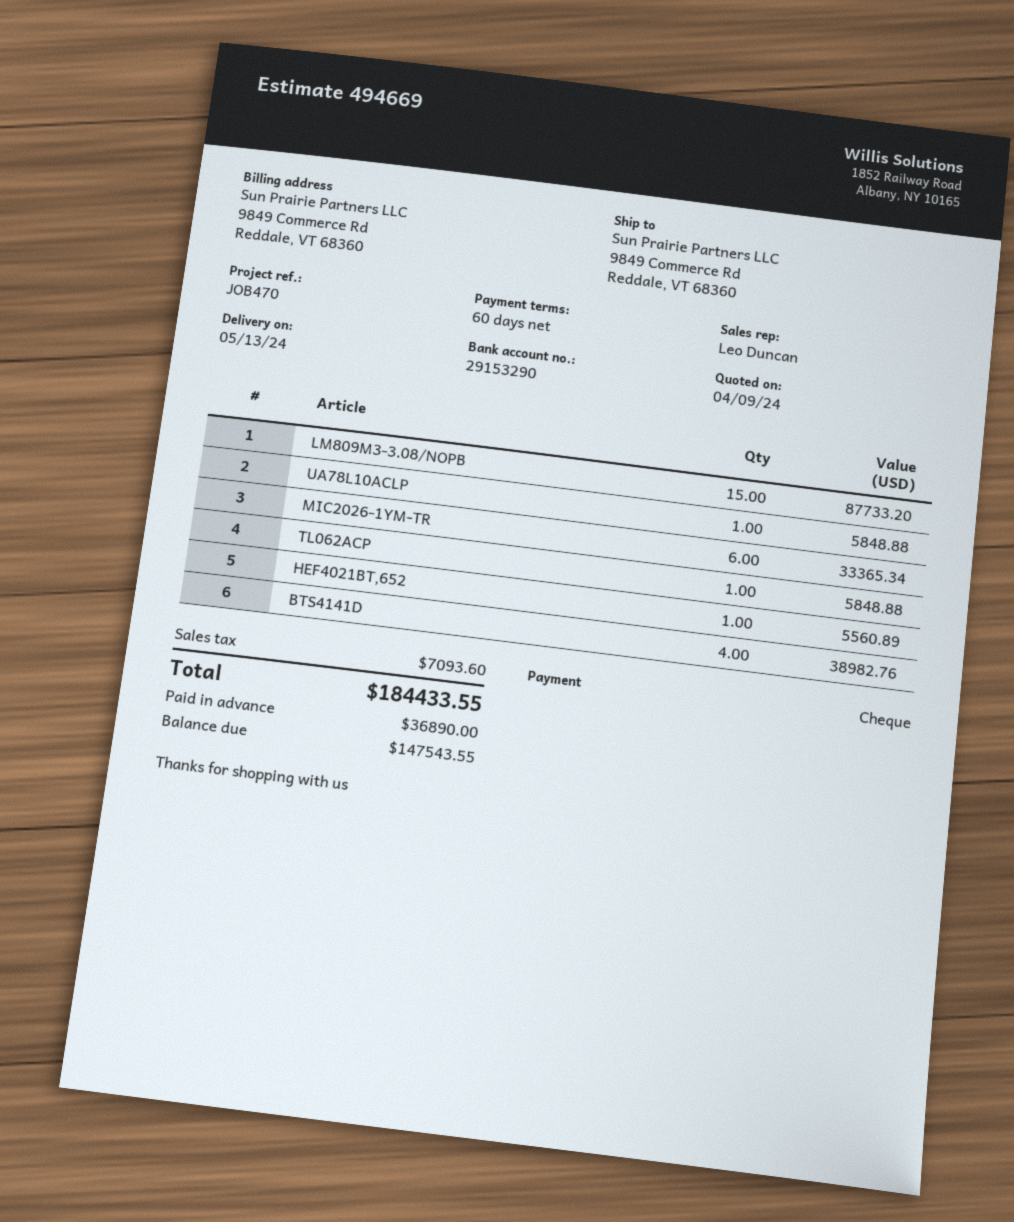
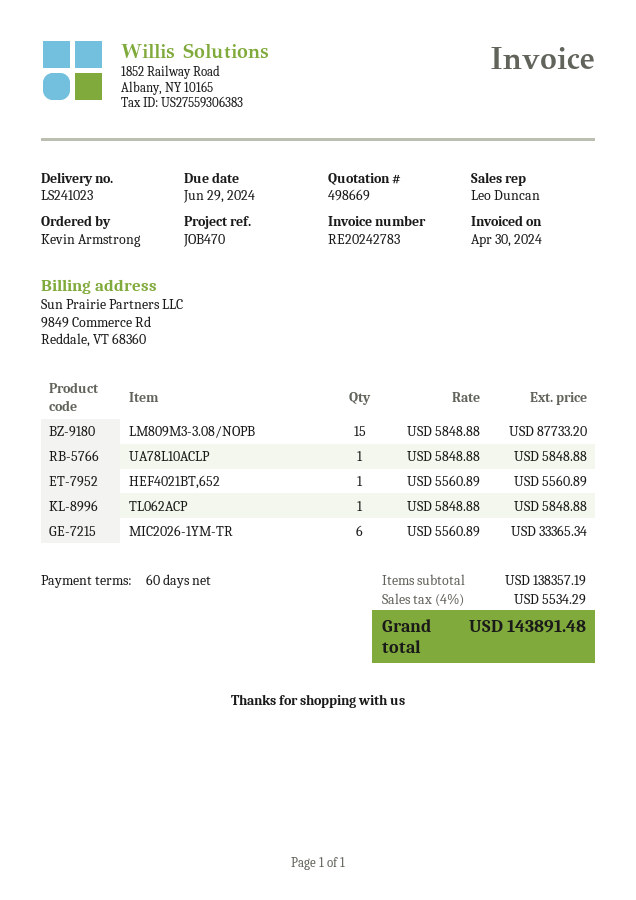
quote number: 494669 -> 498669
BTS4141D: 4 for 38982.76 -> none
tax: 7093.60 -> 5534.29
total: 184433.55 -> 143891.48

